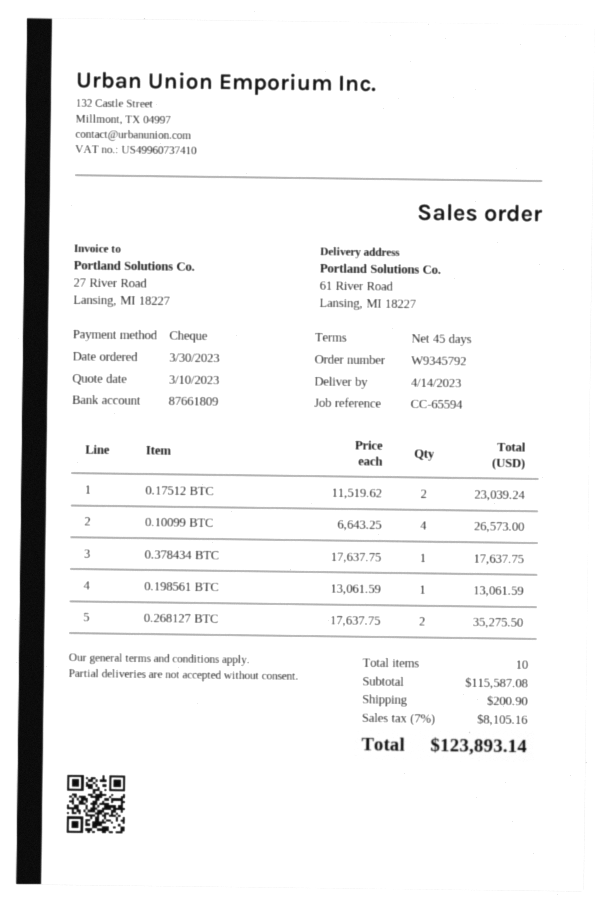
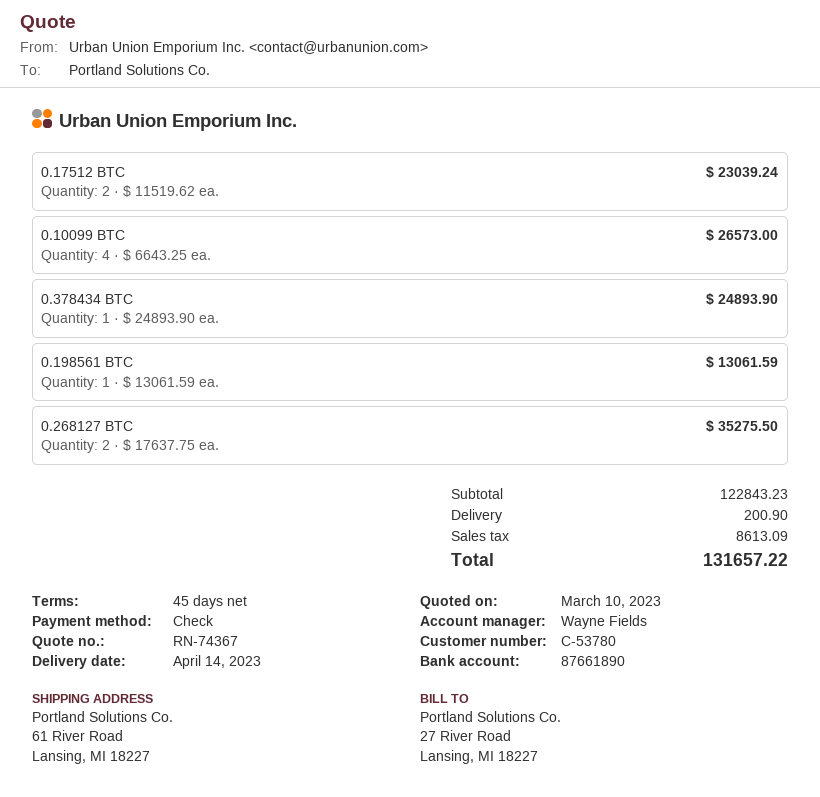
bank account: 87661809 -> 87661890
0.378434 BTC: 1 x 17637.75 = 17637.75 -> 1 x 24893.90 = 24893.90
subtotal: 115587.08 -> 122843.23
tax: 8105.16 -> 8613.09
total: 123893.14 -> 131657.22

